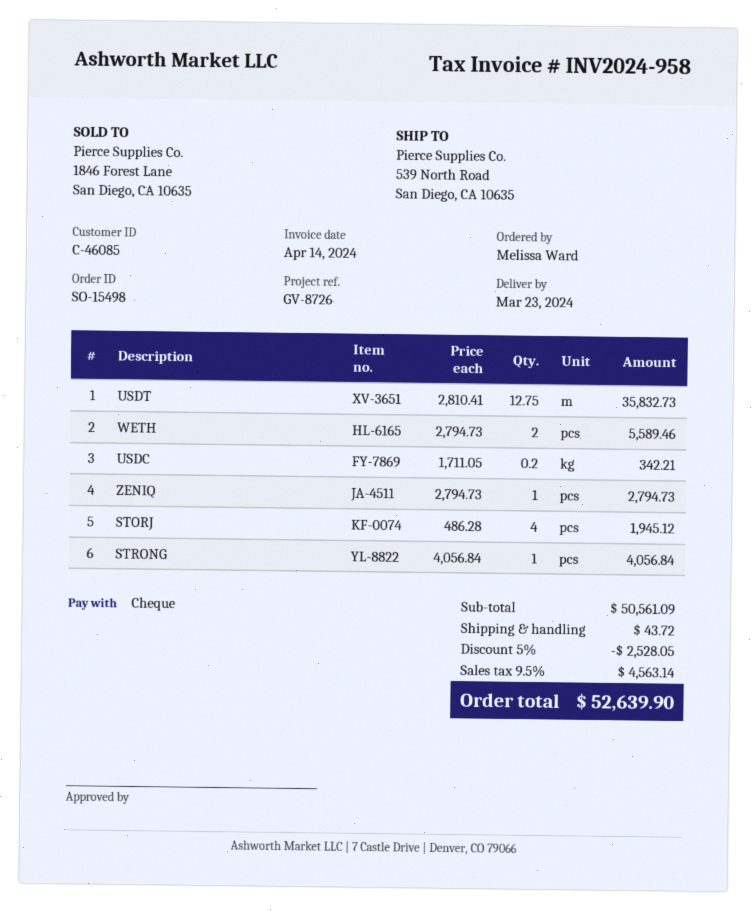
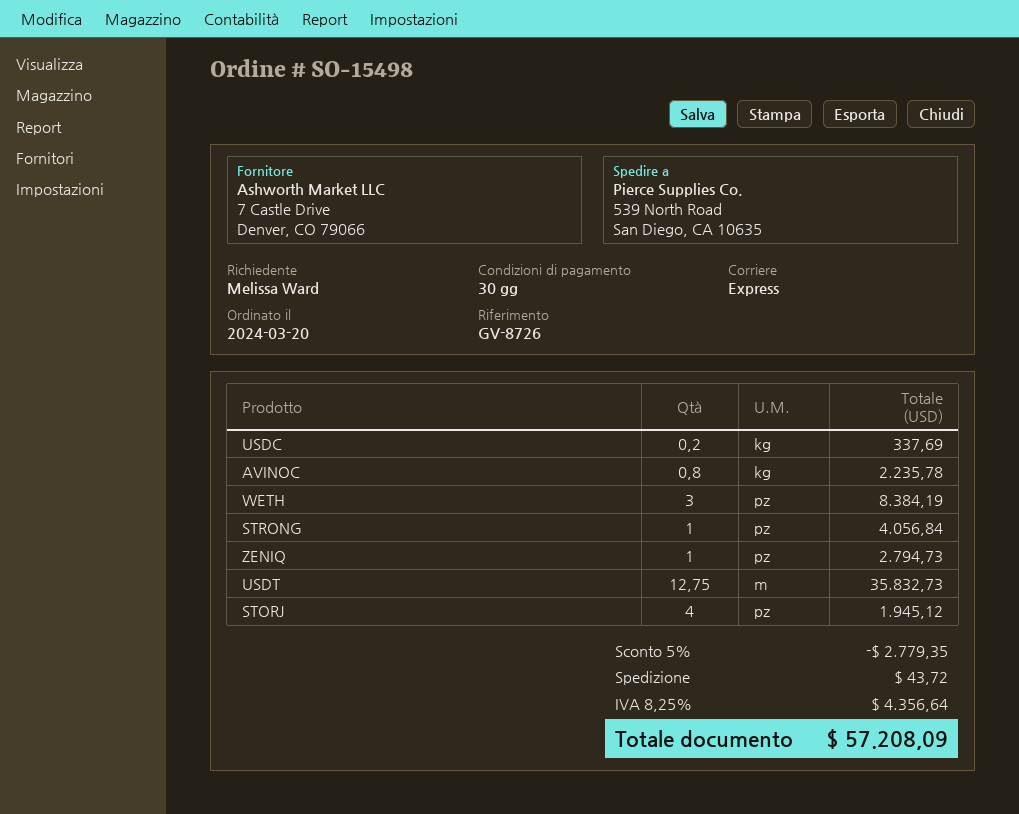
WETH: 2 for 5589.46 -> 3 for 8384.19
USDC: 0.2 for 342.21 -> 0.2 for 337.69
AVINOC: none -> 0.8 for 2235.78
discount: 5% = 2528.05 -> 5% = 2779.35
tax: 9.5% = 4563.14 -> 8.25% = 4356.64
total: 52639.90 -> 57208.09

